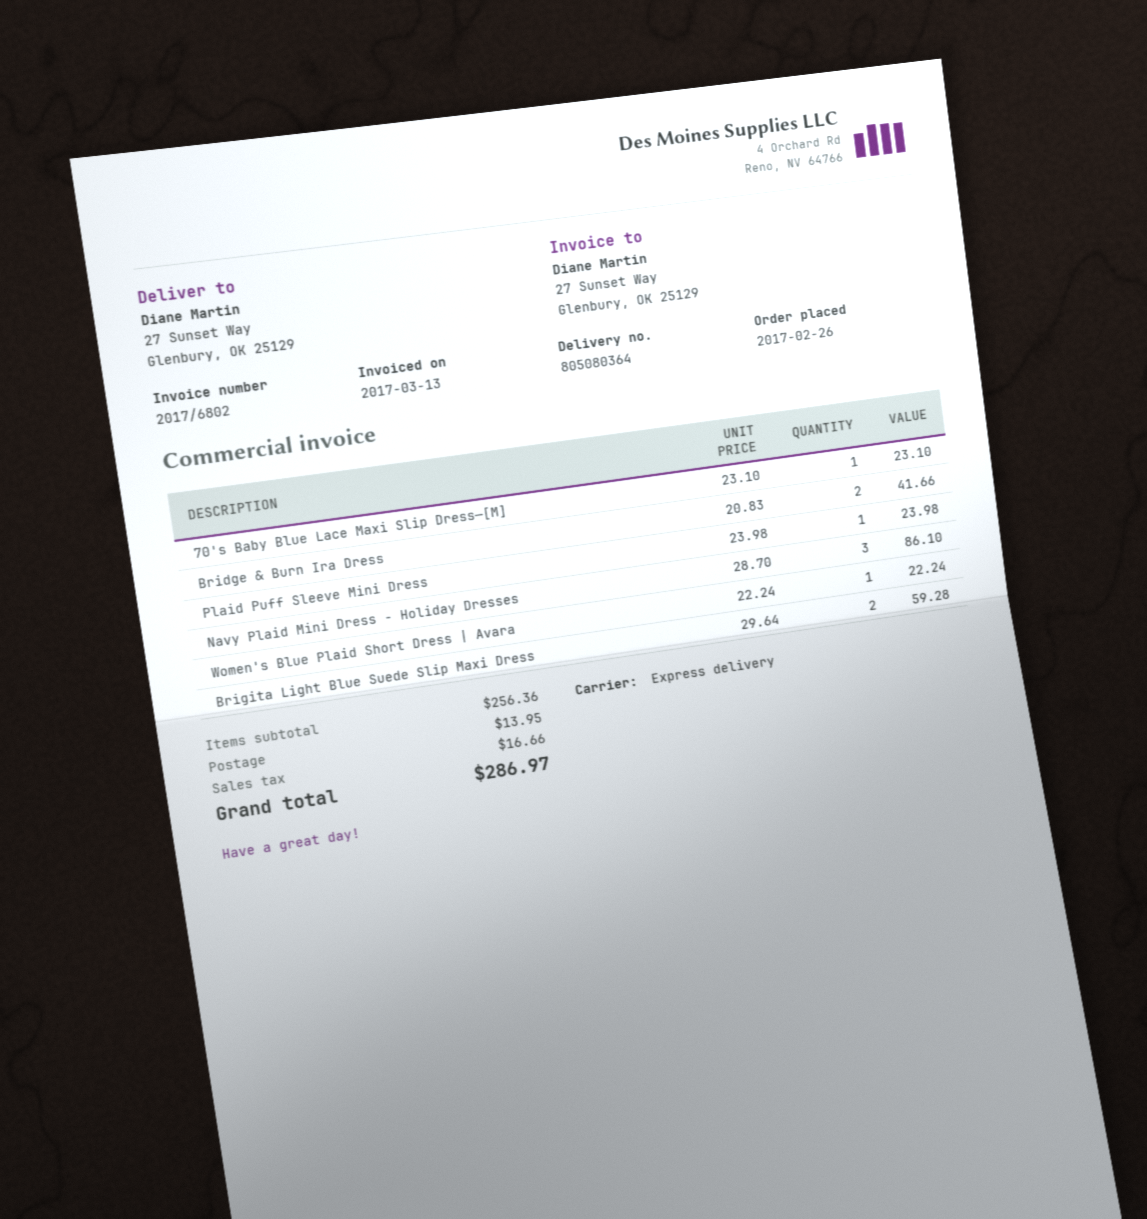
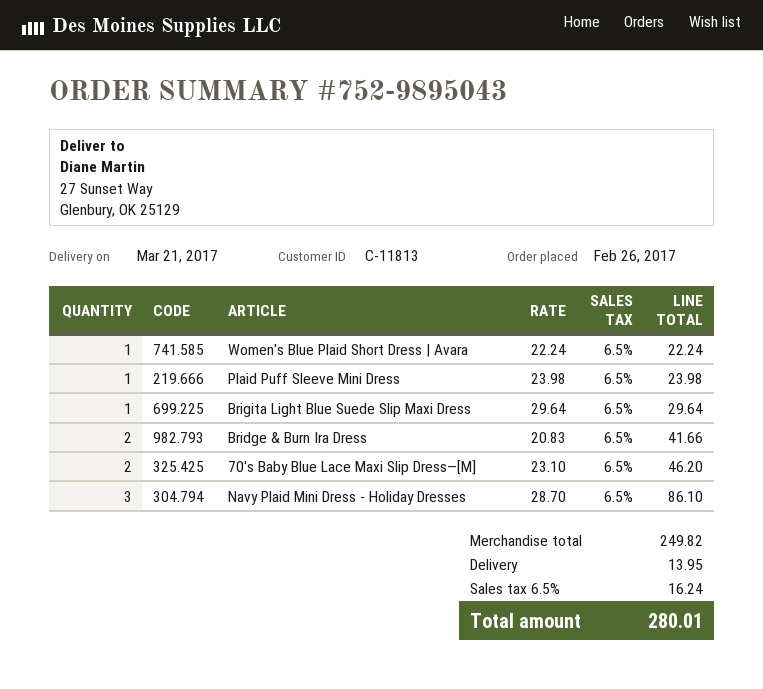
70's Baby Blue Lace Maxi Slip Dress—[M]: 1 x 23.10 = 23.10 -> 2 x 23.10 = 46.20
Brigita Light Blue Suede Slip Maxi Dress: 2 x 29.64 = 59.28 -> 1 x 29.64 = 29.64
subtotal: 256.36 -> 249.82
tax: 16.66 -> 16.24
total: 286.97 -> 280.01

